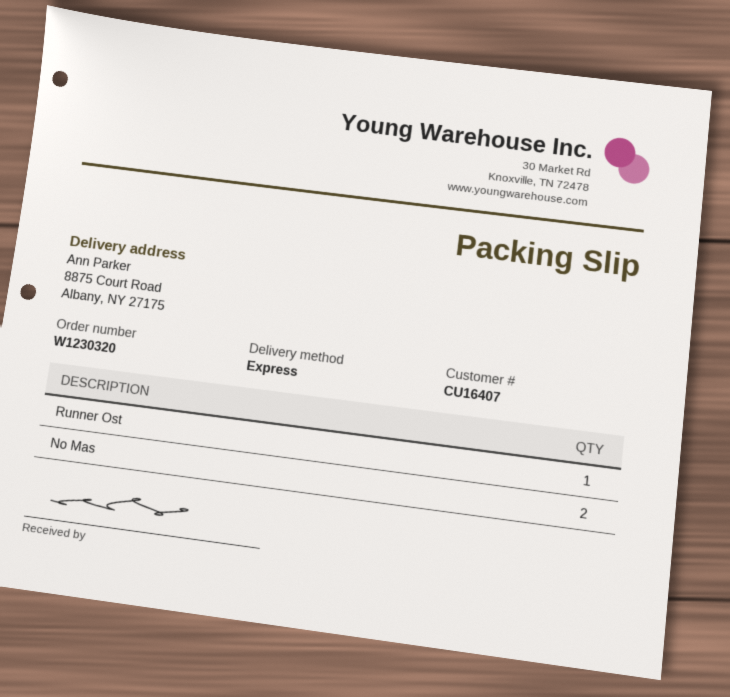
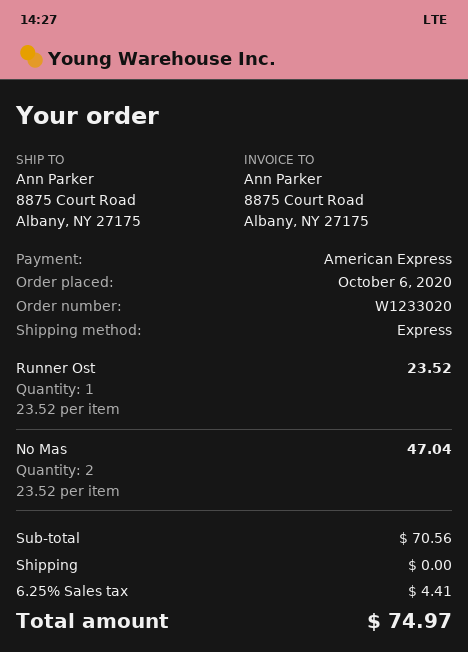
order number: W1230320 -> W1233020

